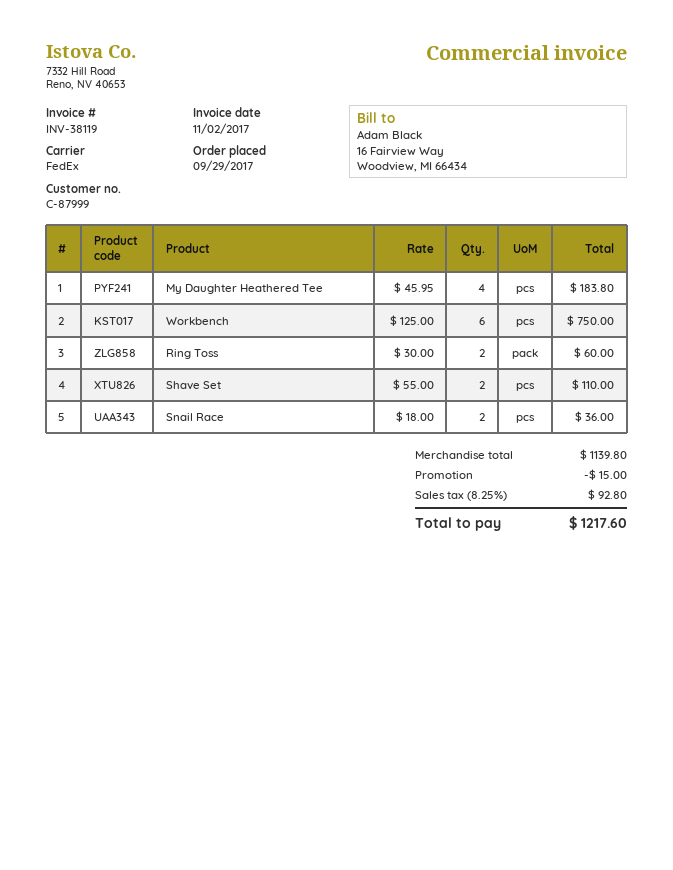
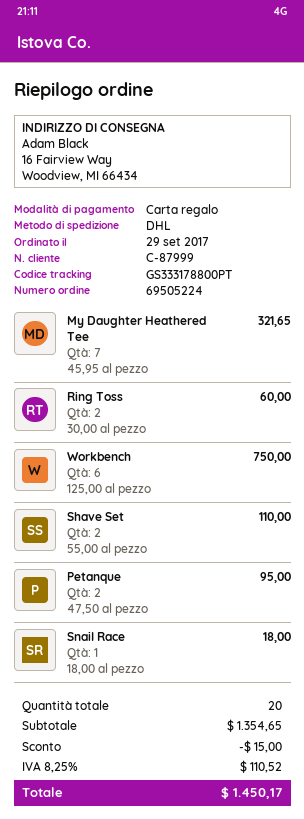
shipping method: FedEx -> DHL
My Daughter Heathered Tee: 4 x 45.95 = 183.80 -> 7 x 45.95 = 321.65
Snail Race: 2 x 18.00 = 36.00 -> 1 x 18.00 = 18.00
Petanque: none -> 2 x 47.50 = 95.00
subtotal: 1139.80 -> 1354.65
tax: 8.25% = 92.80 -> 8.25% = 110.52
total: 1217.60 -> 1450.17

